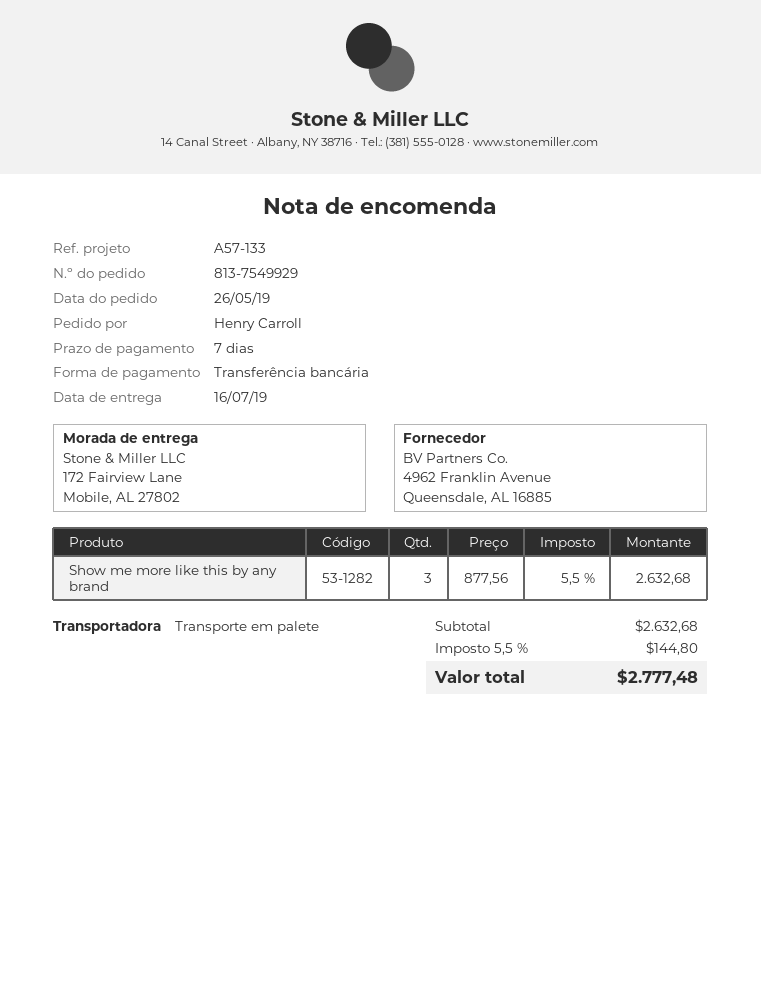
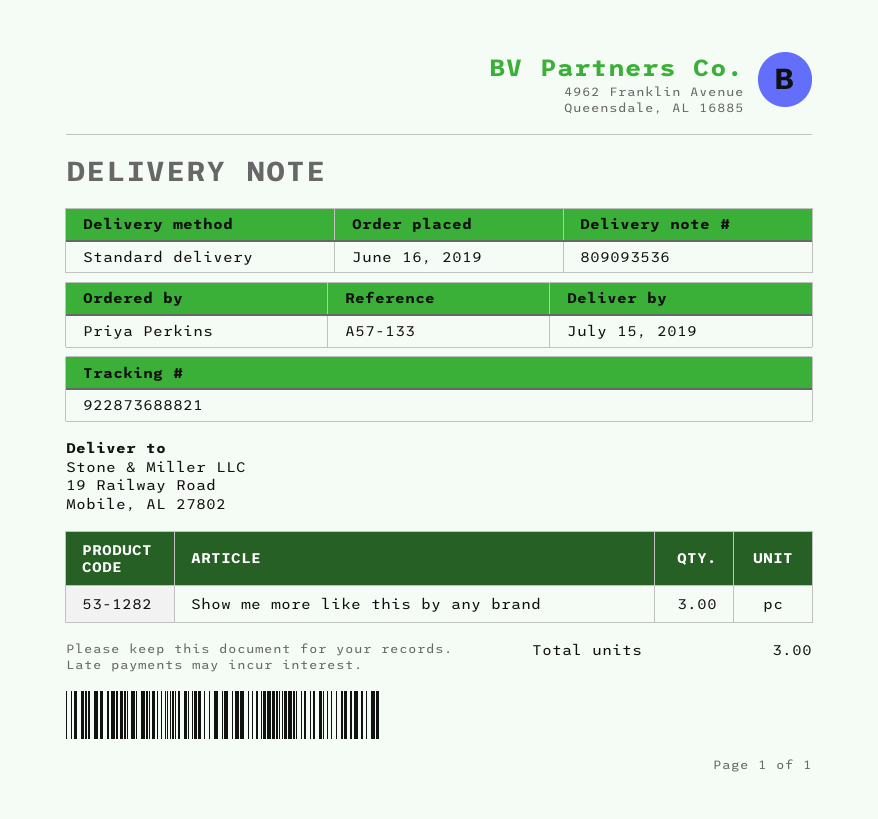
order date: 2019-05-26 -> 2019-06-16
delivery date: 2019-07-16 -> 2019-07-15
ordered by: Henry Carroll -> Priya Perkins
shipping method: pallet freight -> standard
ship to: 172 Fairview Lane, Mobile, AL 27802 -> 19 Railway Road, Mobile, AL 27802

